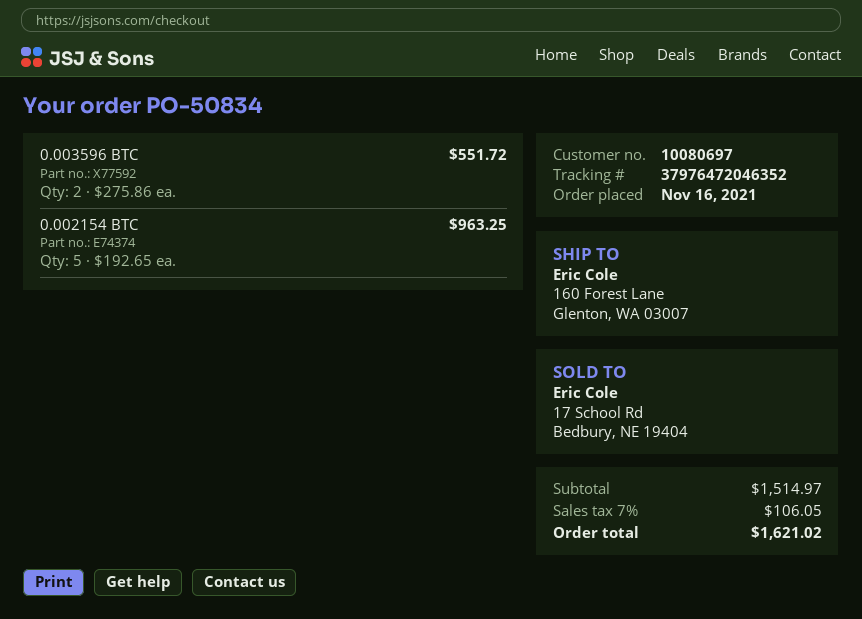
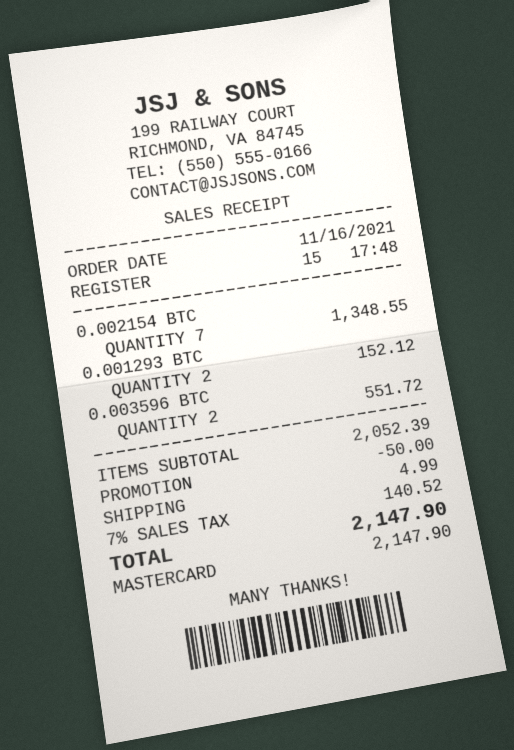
0.002154 BTC: 5 for 963.25 -> 7 for 1348.55
0.001293 BTC: none -> 2 for 152.12
subtotal: 1514.97 -> 2052.39
discount: none -> 50.00
shipping: none -> 4.99
tax: 7% = 106.05 -> 7% = 140.52
total: 1621.02 -> 2147.90

